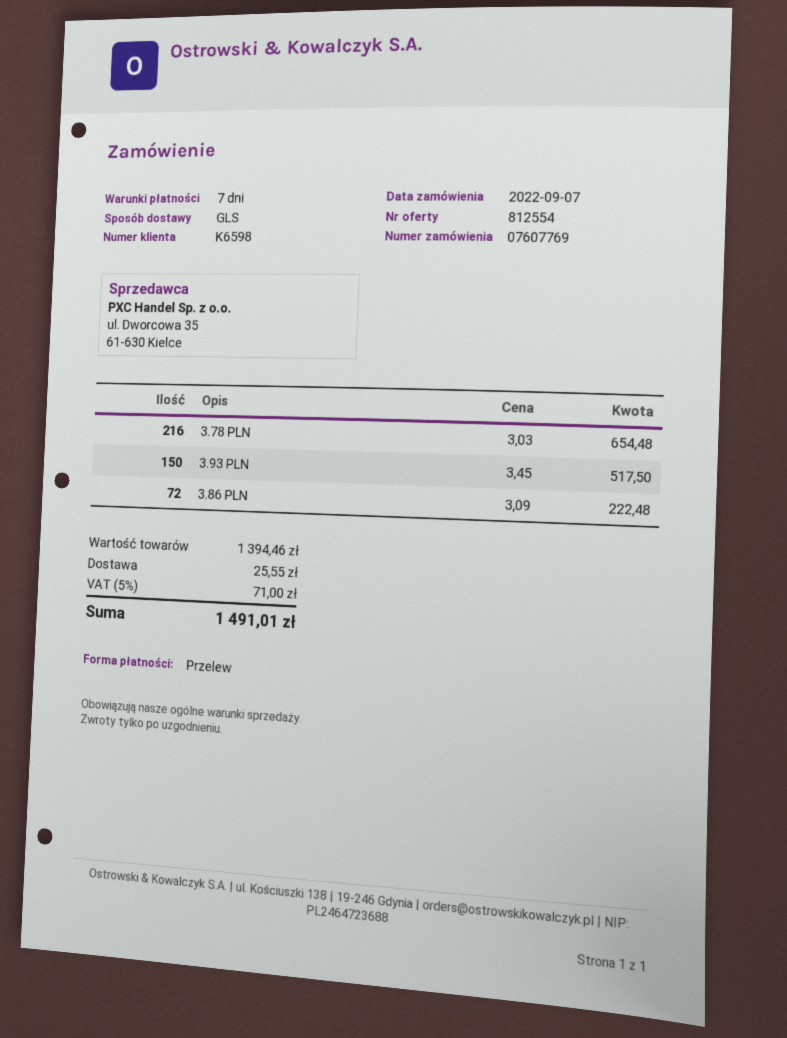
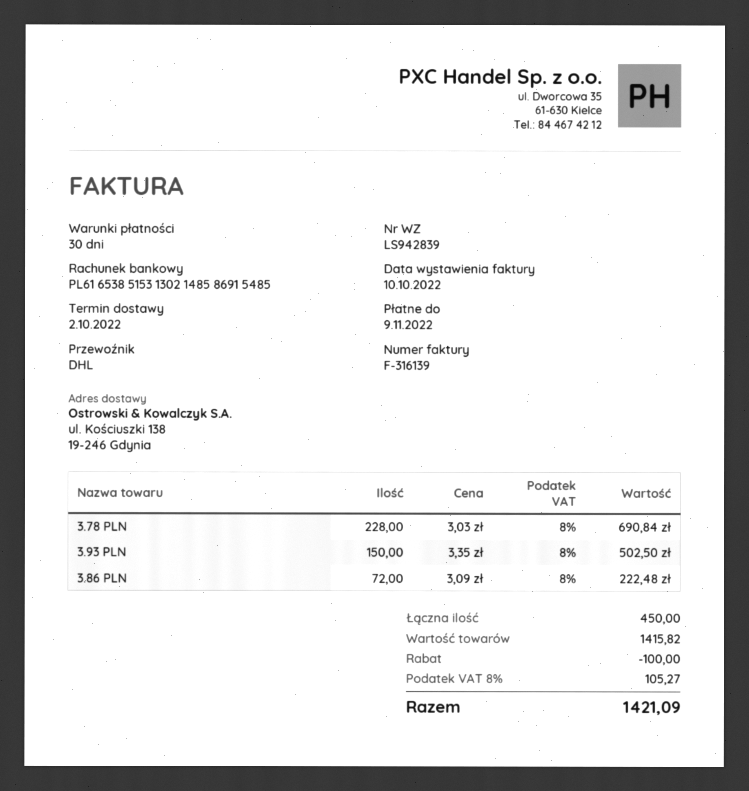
payment terms: 7 days -> 30 days
shipping method: GLS -> DHL
3.78 PLN: 216 x 3.03 = 654.48 -> 228 x 3.03 = 690.84
3.93 PLN: 150 x 3.45 = 517.50 -> 150 x 3.35 = 502.50
subtotal: 1394.46 -> 1415.82
discount: none -> 100.00
shipping: 25.55 -> none
tax: 5% = 71.00 -> 8% = 105.27
total: 1491.01 -> 1421.09

